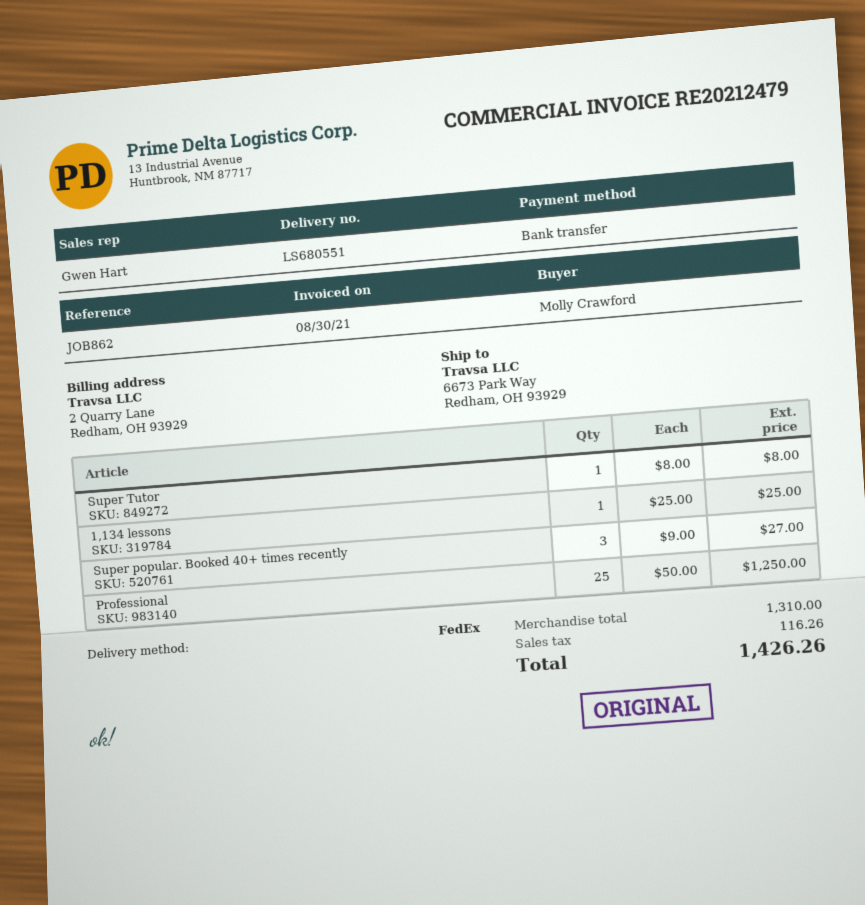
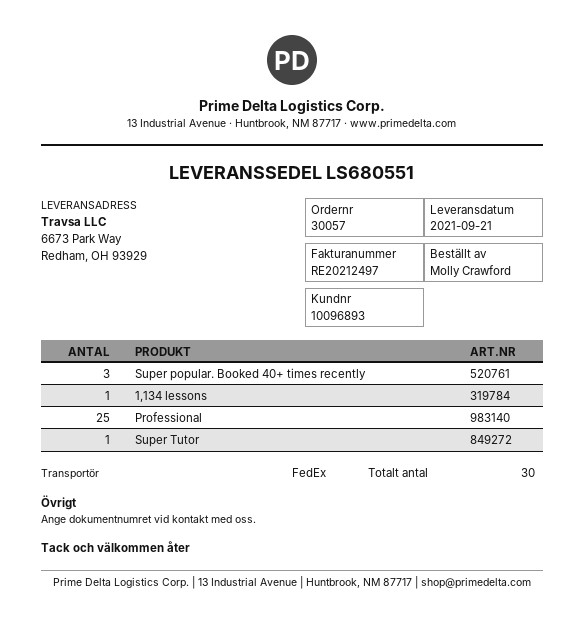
invoice number: RE20212479 -> RE20212497

